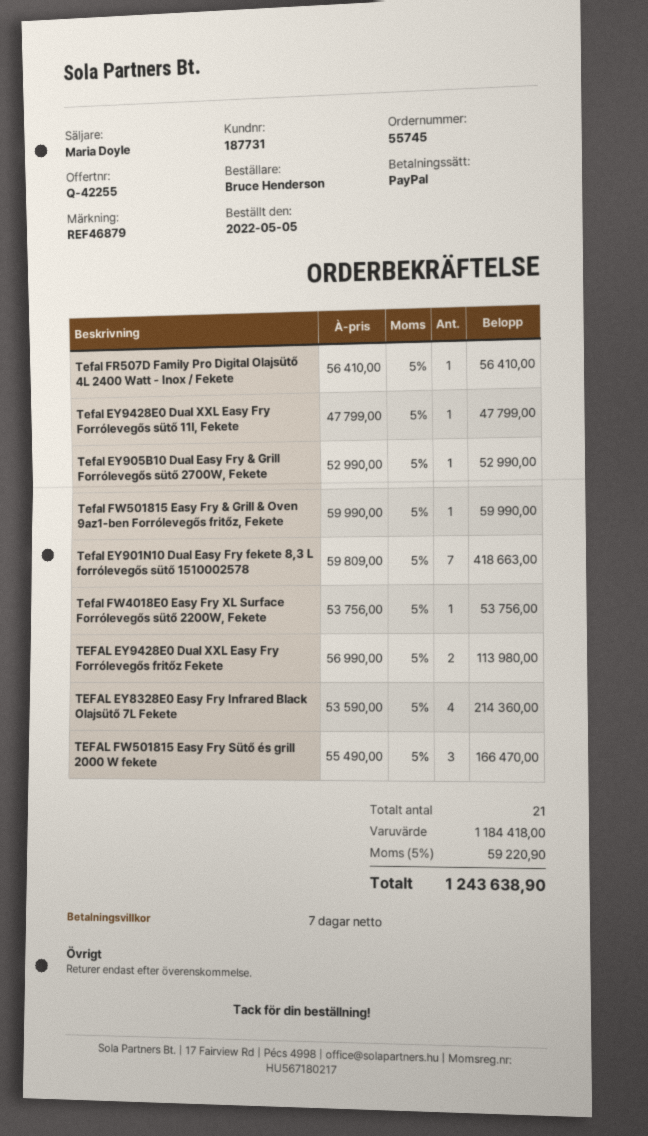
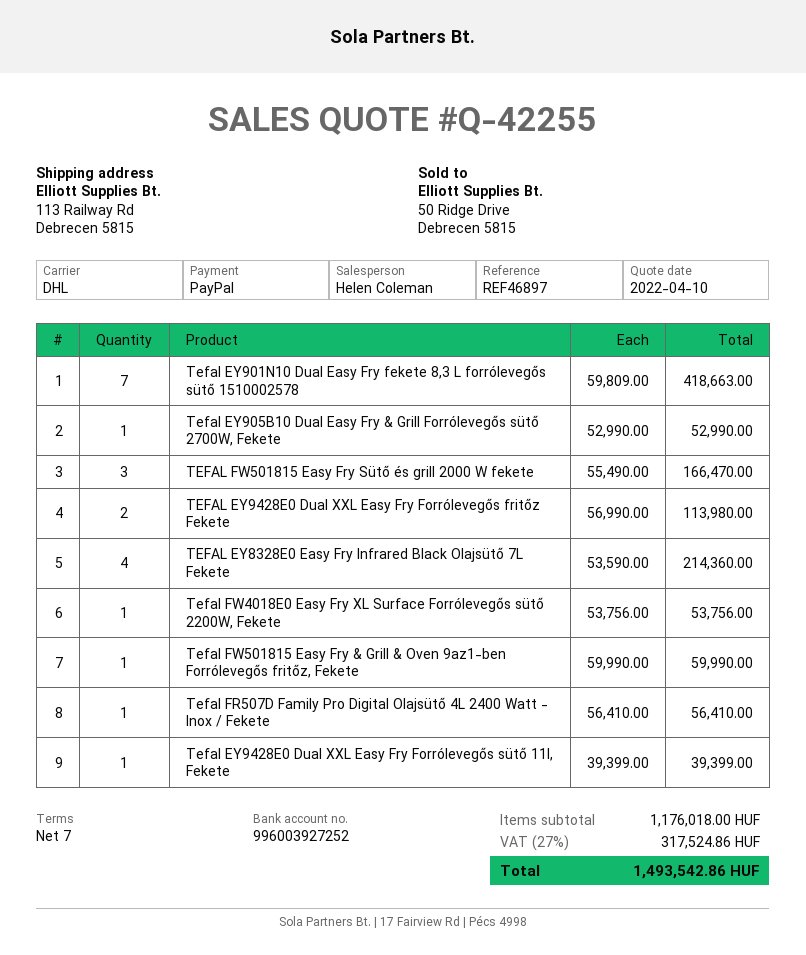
reference: REF46879 -> REF46897
sales rep: Maria Doyle -> Helen Coleman
Tefal EY9428E0 Dual XXL Easy Fry Forrólevegős sütő 11l, Fekete: 1 x 47799.00 = 47799.00 -> 1 x 39399.00 = 39399.00
subtotal: 1184418.00 -> 1176018.00
tax: 5% = 59220.90 -> 27% = 317524.86
total: 1243638.90 -> 1493542.86

